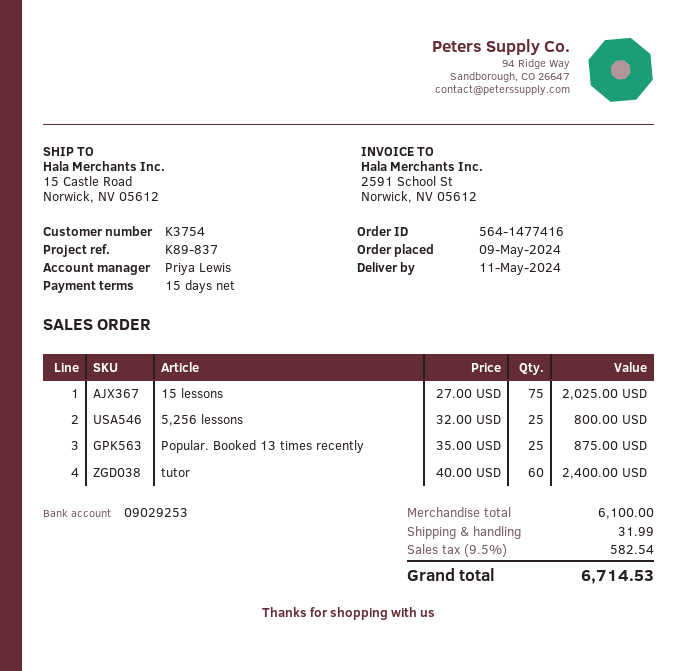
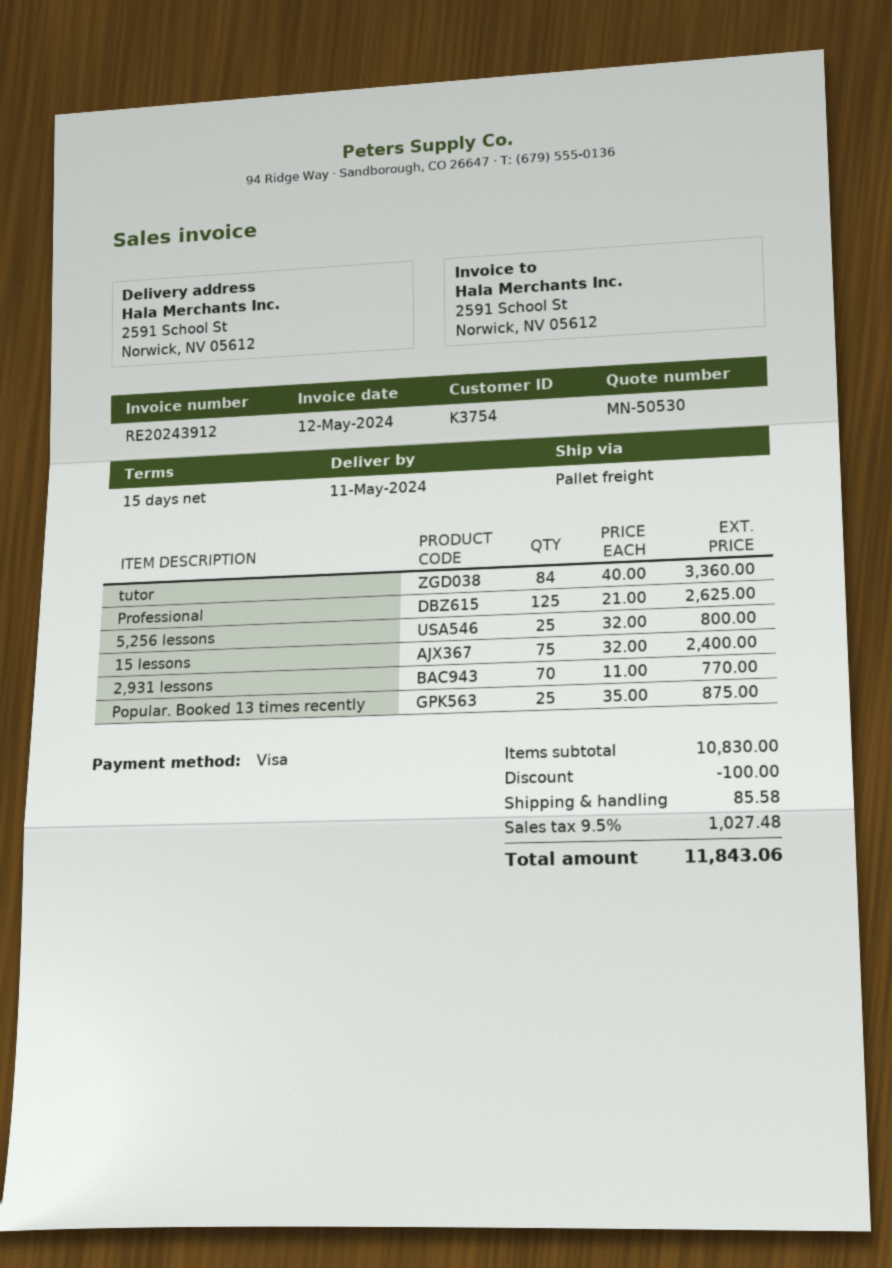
ship to: 15 Castle Road, Norwick, NV 05612 -> 2591 School St, Norwick, NV 05612
15 lessons: 75 x 27.00 = 2025.00 -> 75 x 32.00 = 2400.00
tutor: 60 x 40.00 = 2400.00 -> 84 x 40.00 = 3360.00
Professional: none -> 125 x 21.00 = 2625.00
2,931 lessons: none -> 70 x 11.00 = 770.00
subtotal: 6100.00 -> 10830.00
discount: none -> 100.00
shipping: 31.99 -> 85.58
tax: 9.5% = 582.54 -> 9.5% = 1027.48
total: 6714.53 -> 11843.06

